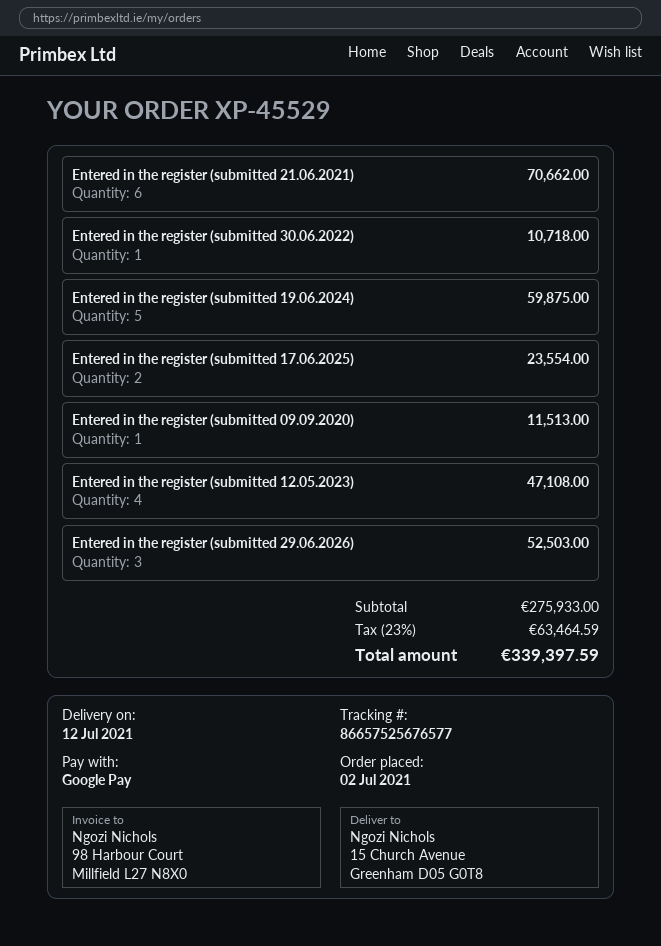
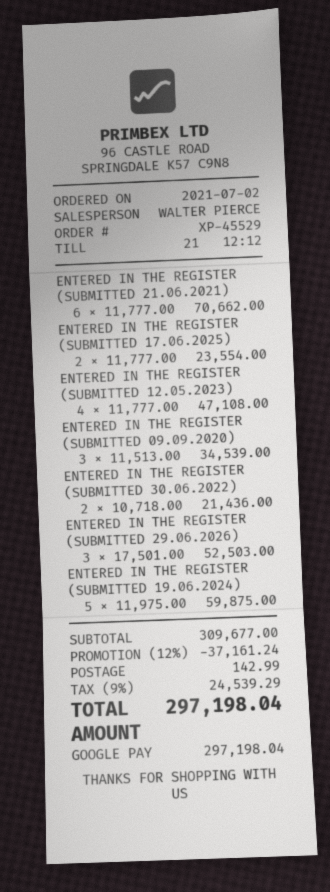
Entered in the register (submitted 30.06.2022): 1 for 10718.00 -> 2 for 21436.00
Entered in the register (submitted 09.09.2020): 1 for 11513.00 -> 3 for 34539.00
subtotal: 275933.00 -> 309677.00
discount: none -> 12% = 37161.24
shipping: none -> 142.99
tax: 23% = 63464.59 -> 9% = 24539.29
total: 339397.59 -> 297198.04

